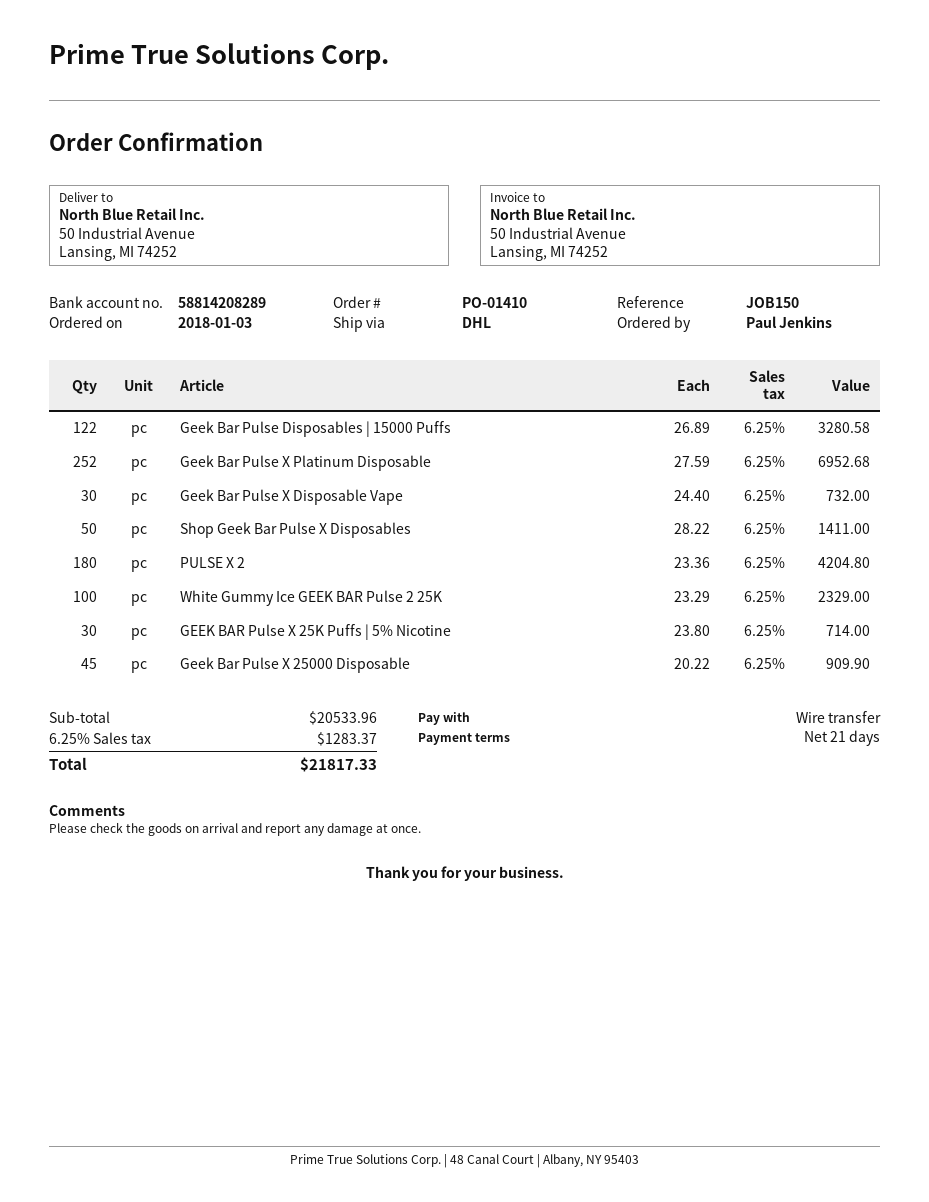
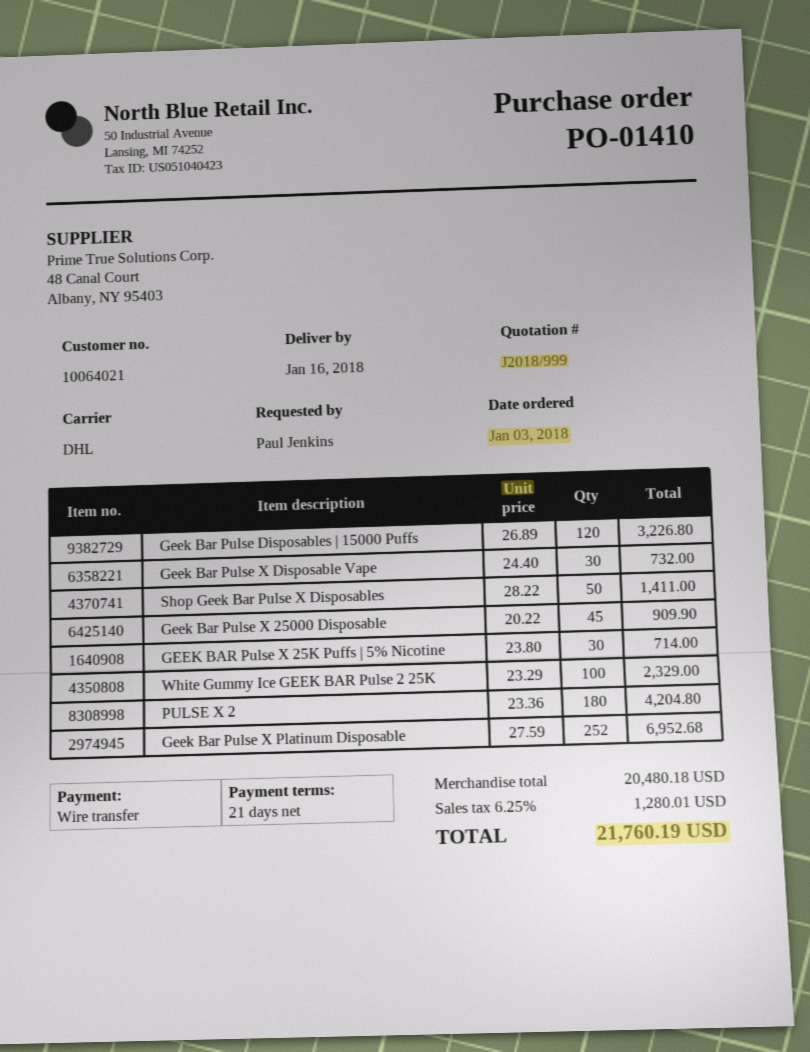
Geek Bar Pulse Disposables | 15000 Puffs: 122 x 26.89 = 3280.58 -> 120 x 26.89 = 3226.80
subtotal: 20533.96 -> 20480.18
tax: 6.25% = 1283.37 -> 6.25% = 1280.01
total: 21817.33 -> 21760.19

